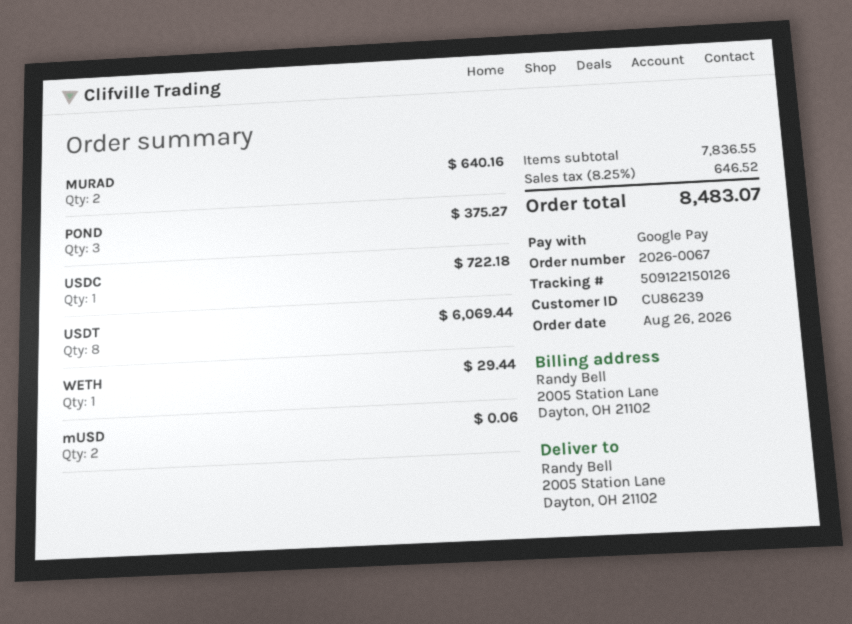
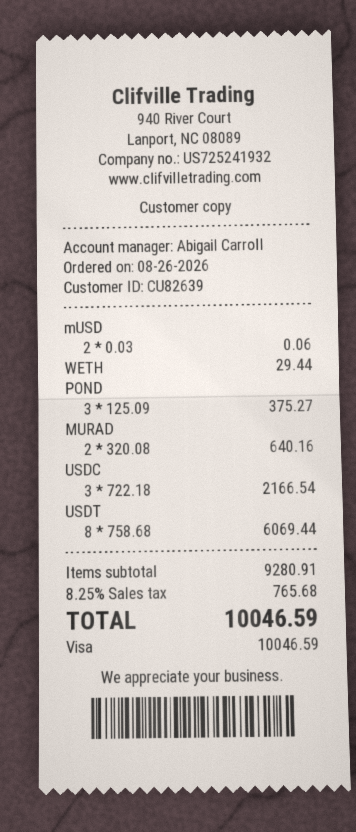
customer number: CU86239 -> CU82639
payment method: Google Pay -> Visa
USDC: 1 for 722.18 -> 3 for 2166.54
subtotal: 7836.55 -> 9280.91
tax: 8.25% = 646.52 -> 8.25% = 765.68
total: 8483.07 -> 10046.59

